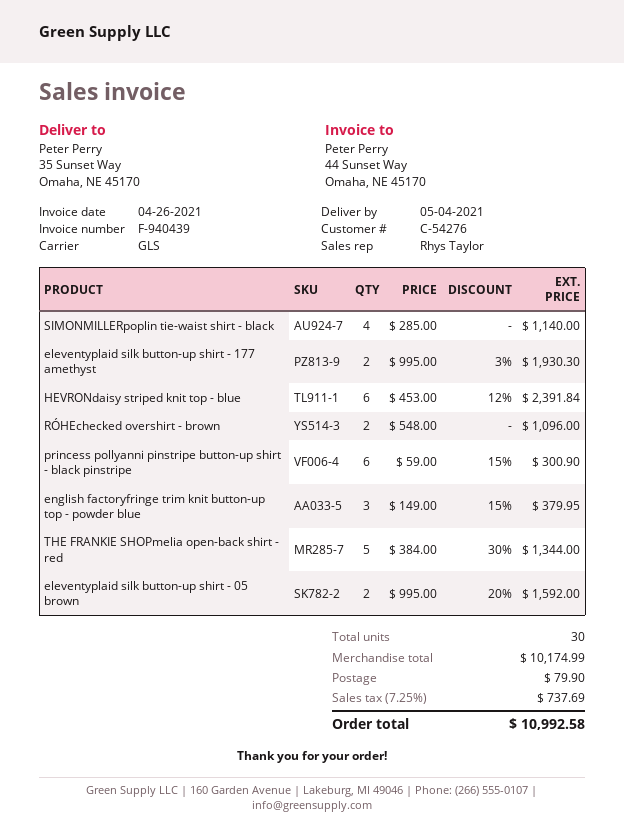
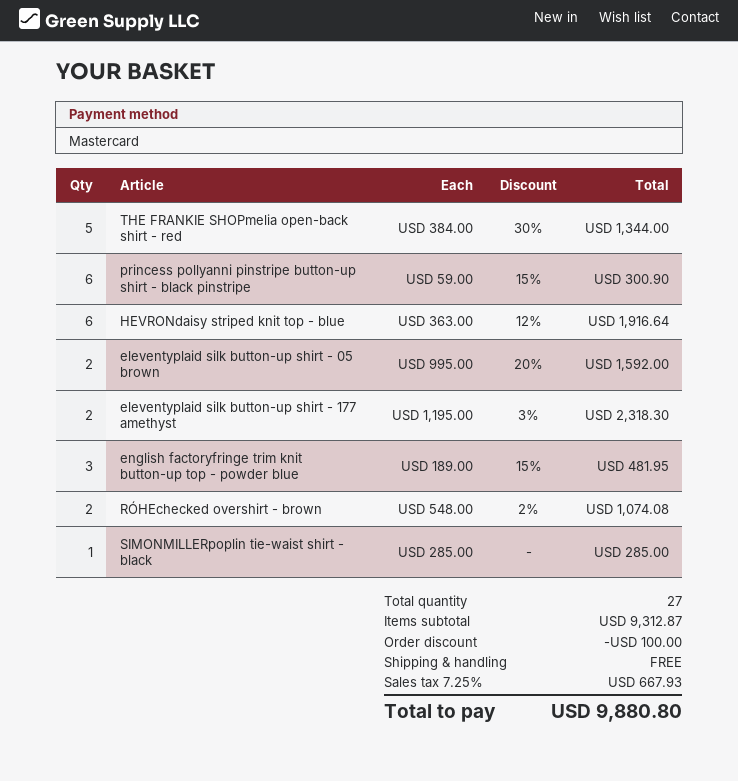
SIMONMILLERpoplin tie-waist shirt - black: 4 x 285.00 = 1140.00 -> 1 x 285.00 = 285.00
eleventyplaid silk button-up shirt - 177 amethyst: 2 x 995.00 - 3% = 1930.30 -> 2 x 1195.00 - 3% = 2318.30
HEVRONdaisy striped knit top - blue: 6 x 453.00 - 12% = 2391.84 -> 6 x 363.00 - 12% = 1916.64
RÓHEchecked overshirt - brown: 2 x 548.00 = 1096.00 -> 2 x 548.00 - 2% = 1074.08
english factoryfringe trim knit button-up top - powder blue: 3 x 149.00 - 15% = 379.95 -> 3 x 189.00 - 15% = 481.95
total quantity: 30 -> 27
subtotal: 10174.99 -> 9312.87
discount: none -> 100.00
shipping: 79.90 -> 0.00
tax: 7.25% = 737.69 -> 7.25% = 667.93
total: 10992.58 -> 9880.80

